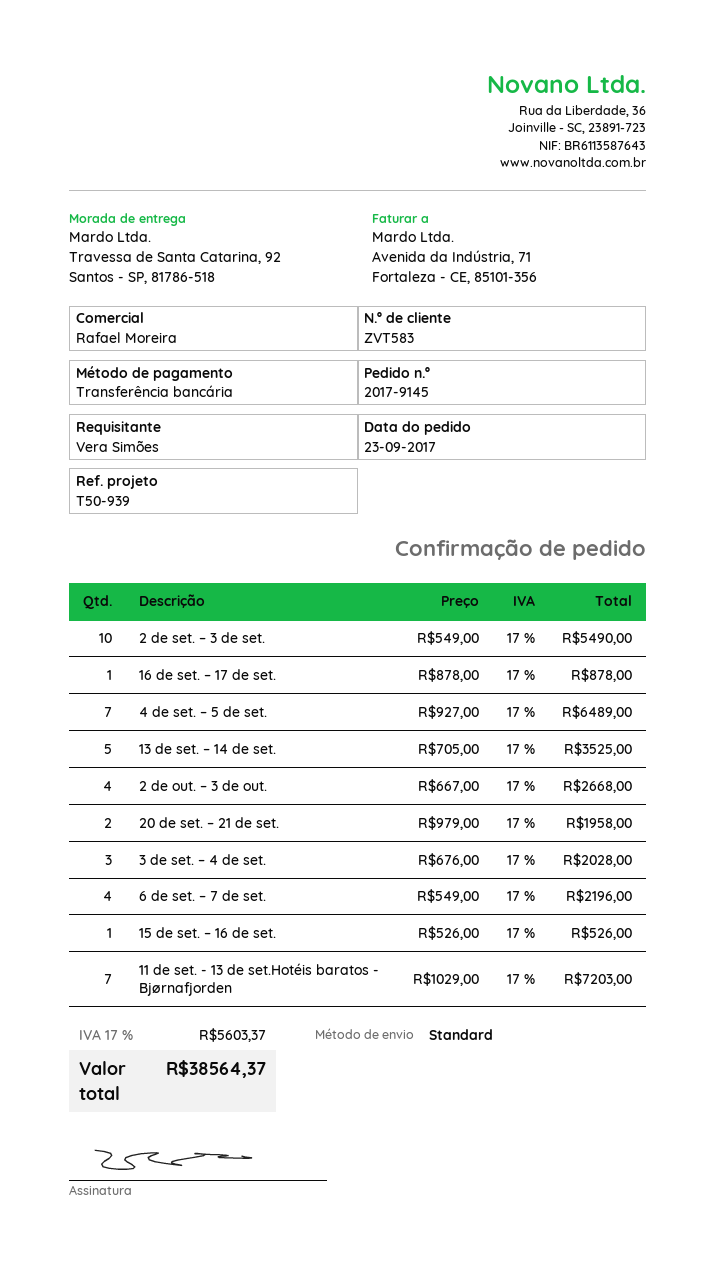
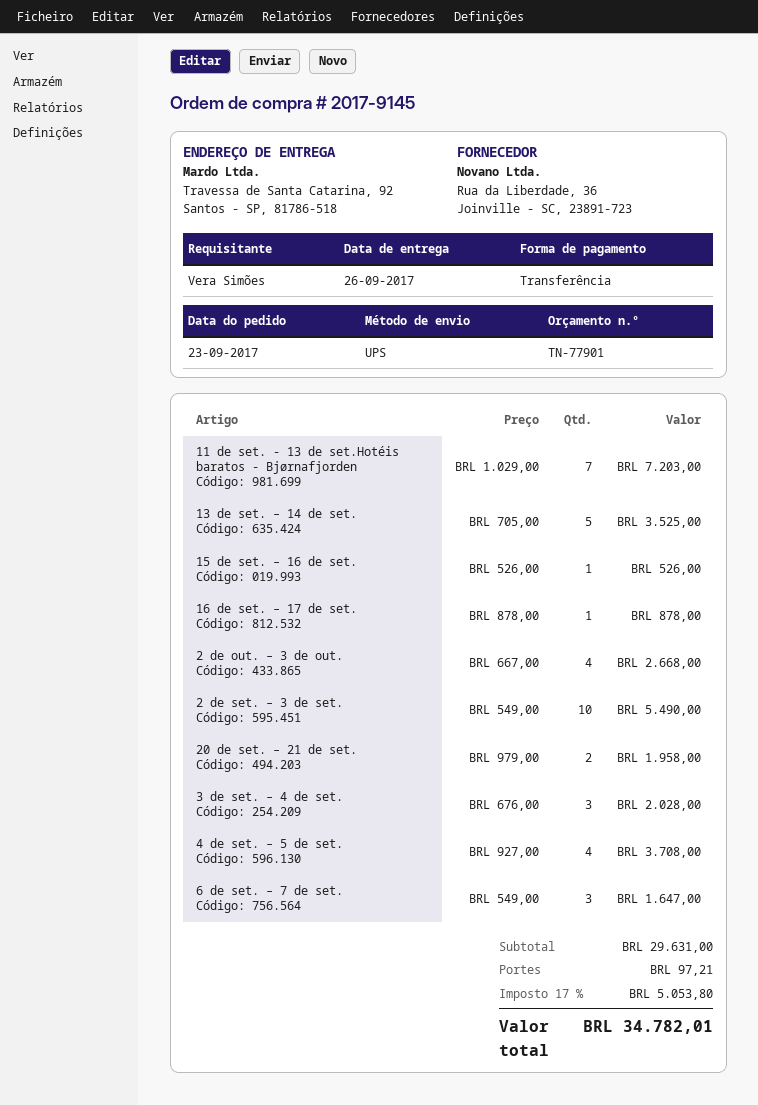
shipping method: standard -> UPS
4 de set. – 5 de set.: 7 x 927.00 = 6489.00 -> 4 x 927.00 = 3708.00
6 de set. – 7 de set.: 4 x 549.00 = 2196.00 -> 3 x 549.00 = 1647.00
shipping: none -> 97.21
tax: 17% = 5603.37 -> 17% = 5053.80
total: 38564.37 -> 34782.01

